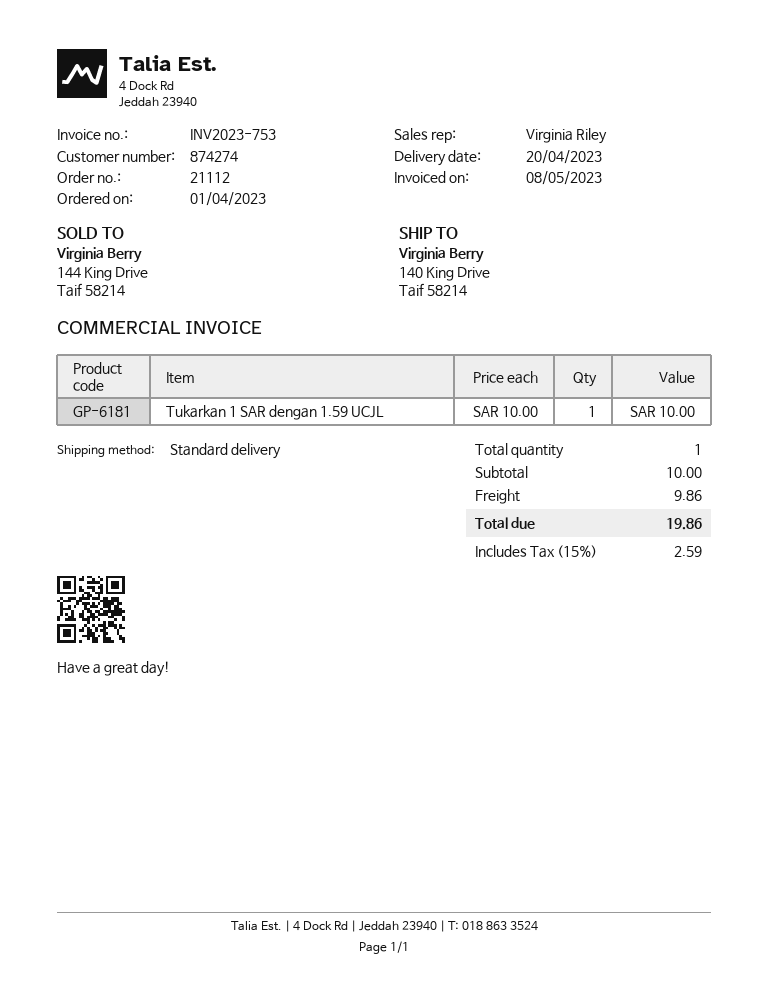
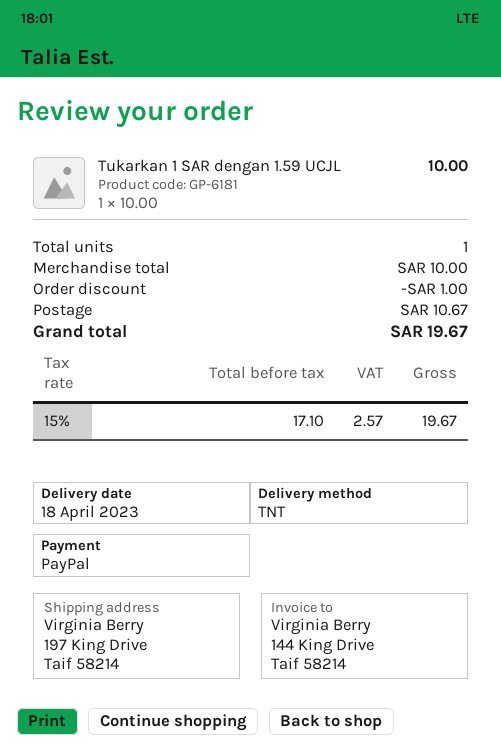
delivery date: 2023-04-20 -> 2023-04-18
shipping method: standard -> TNT
ship to: 140 King Drive, Taif 58214 -> 197 King Drive, Taif 58214
discount: none -> 1.00
shipping: 9.86 -> 10.67
tax: 15% = 2.59 -> 15% = 2.57
total: 19.86 -> 19.67

